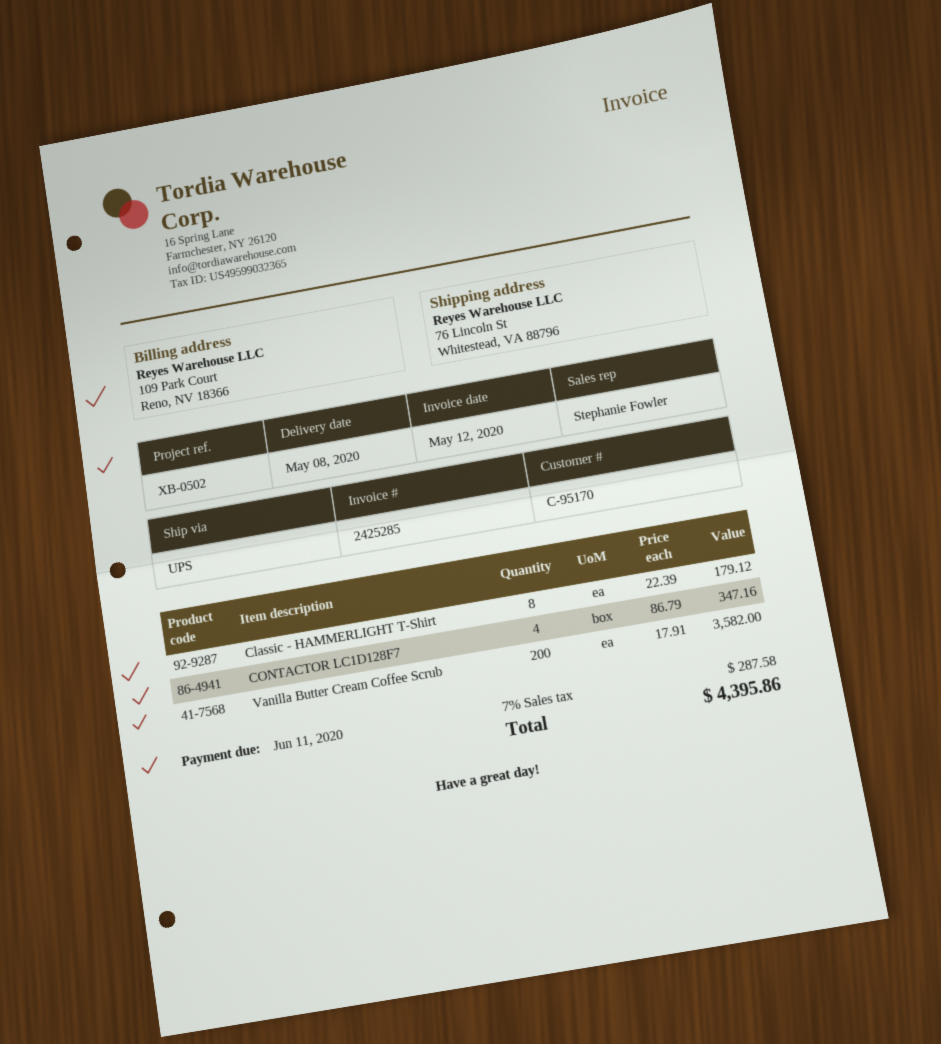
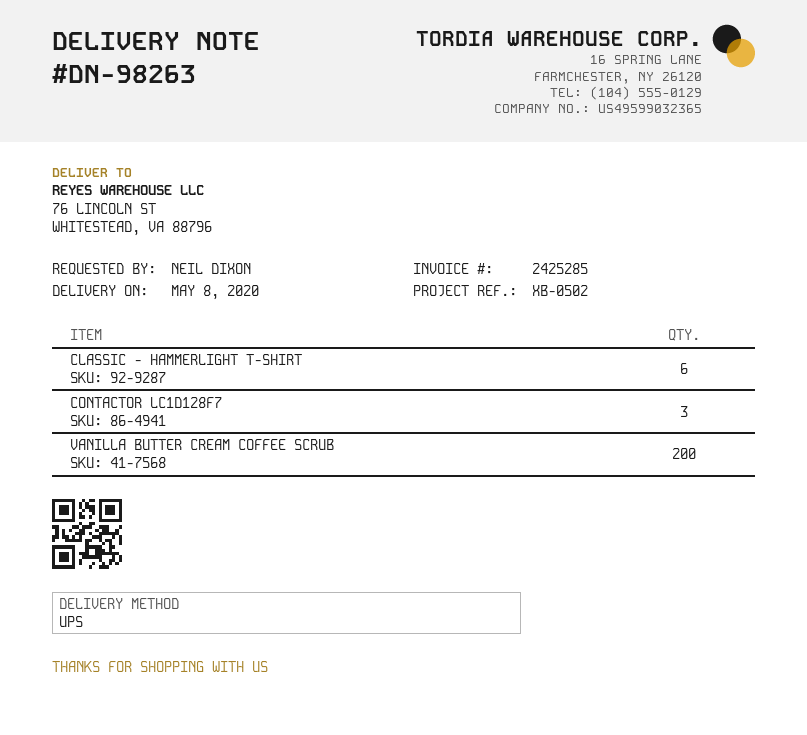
Classic - HAMMERLIGHT T-Shirt: 8 -> 6
CONTACTOR LC1D128F7: 4 -> 3

